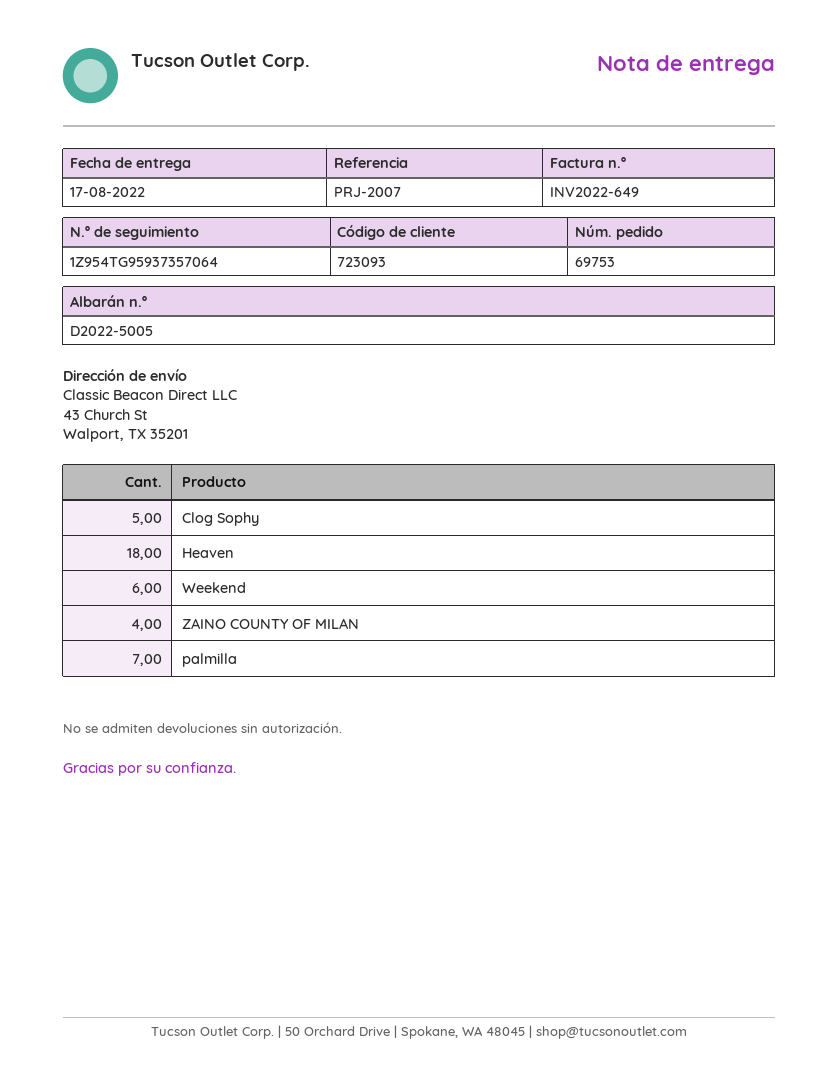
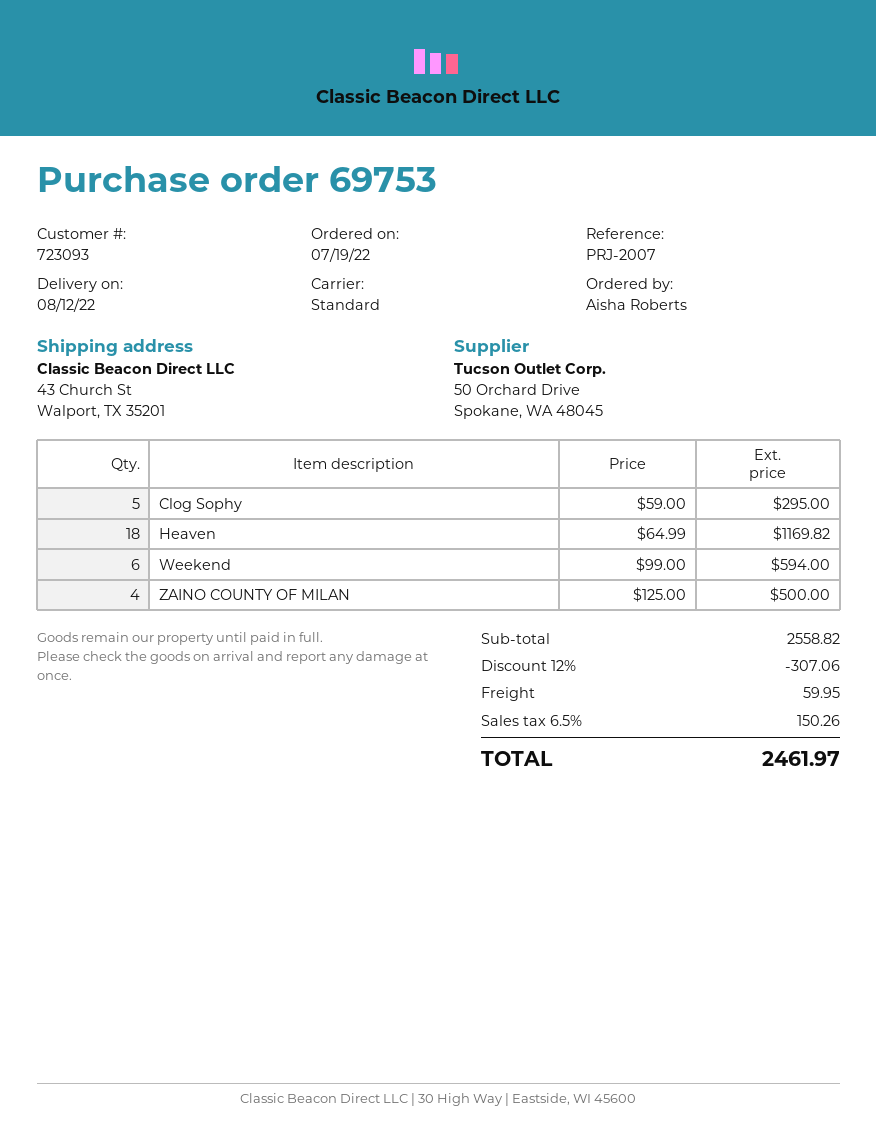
delivery date: 2022-08-17 -> 2022-08-12
palmilla: 7 -> none

